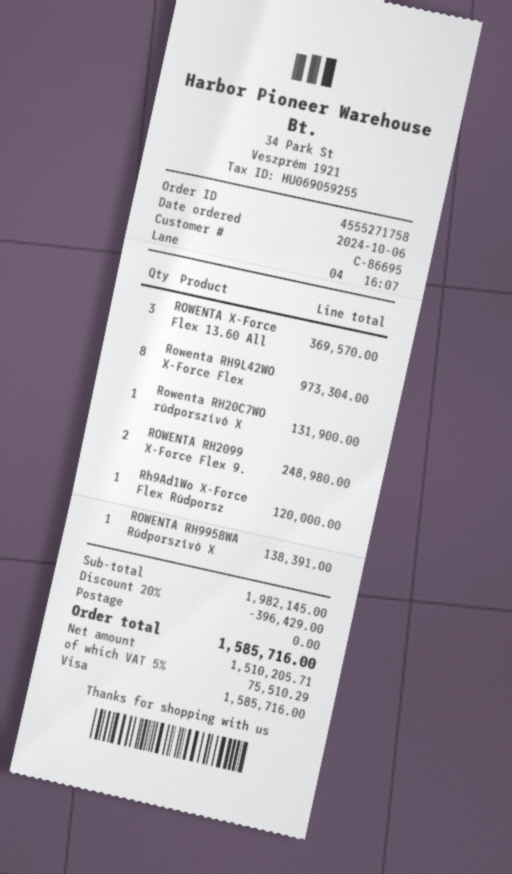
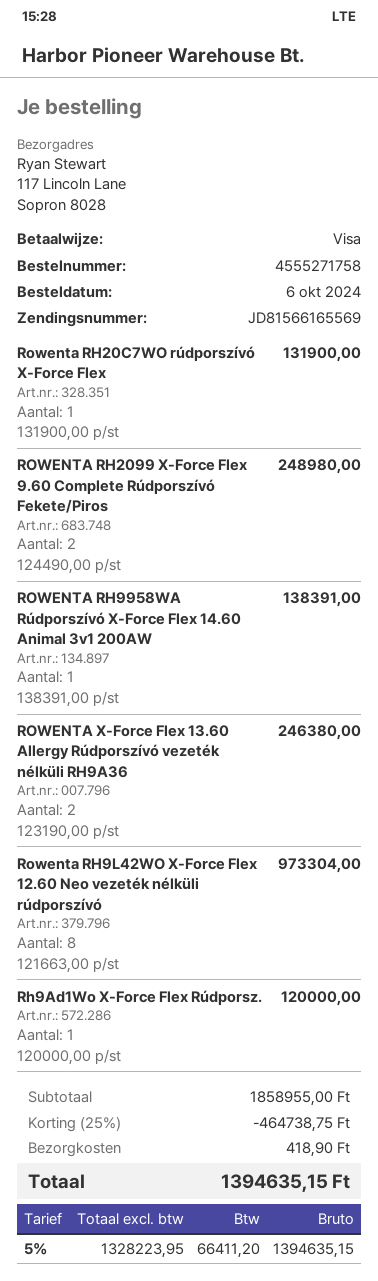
ROWENTA X-Force Flex 13.60 All: 3 for 369570.00 -> 2 for 246380.00
subtotal: 1982145.00 -> 1858955.00
discount: 20% = 396429.00 -> 25% = 464738.75
shipping: 0.00 -> 418.90
net: 1510205.71 -> 1328223.95
tax: 5% = 75510.29 -> 5% = 66411.20
total: 1585716.00 -> 1394635.15

